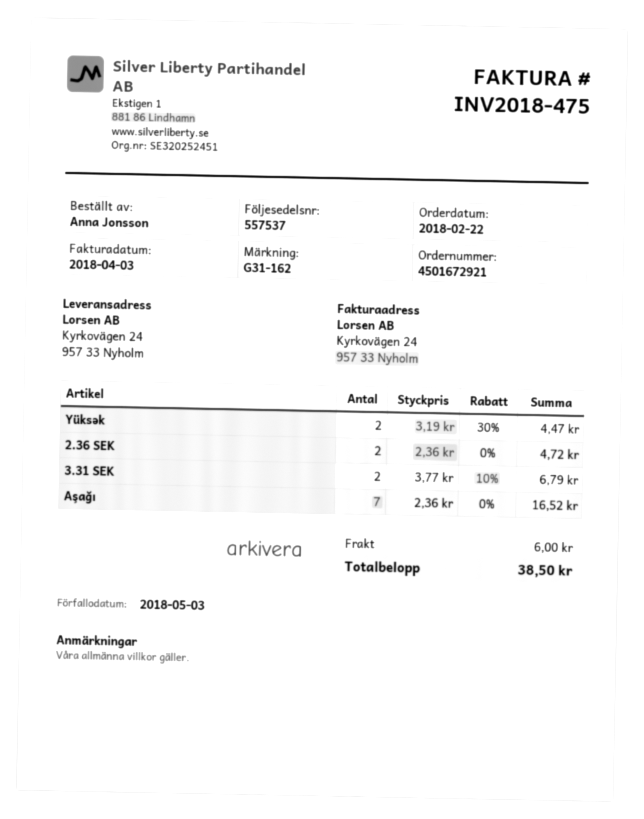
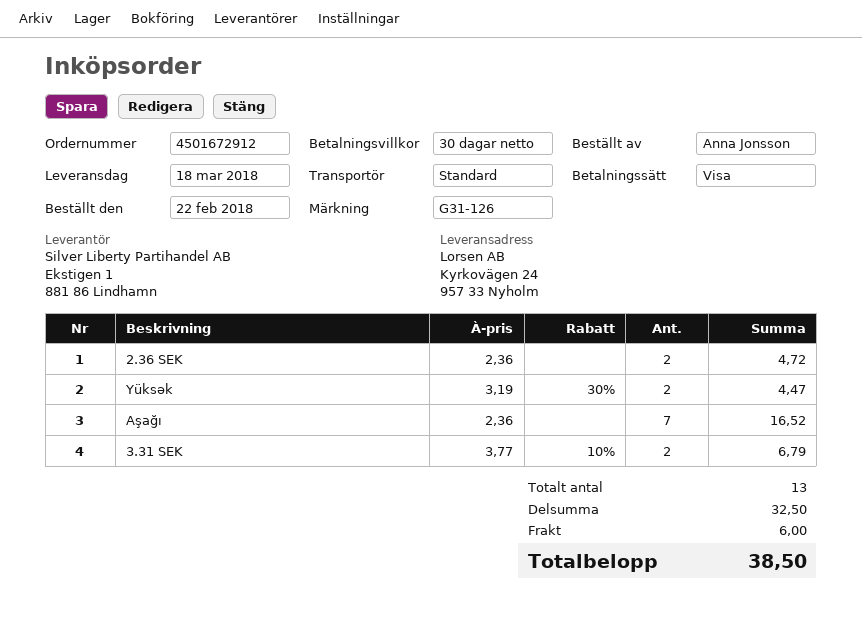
order number: 4501672921 -> 4501672912
reference: G31-162 -> G31-126

